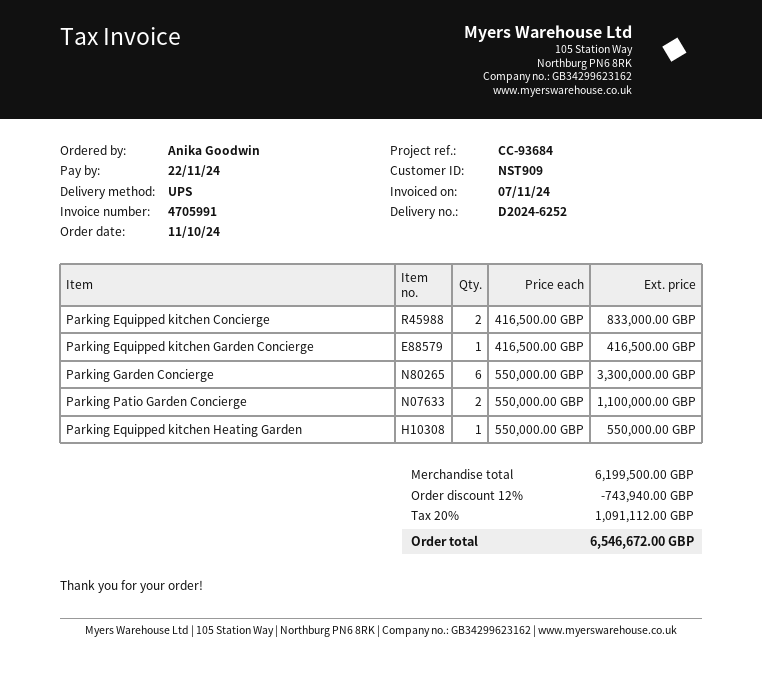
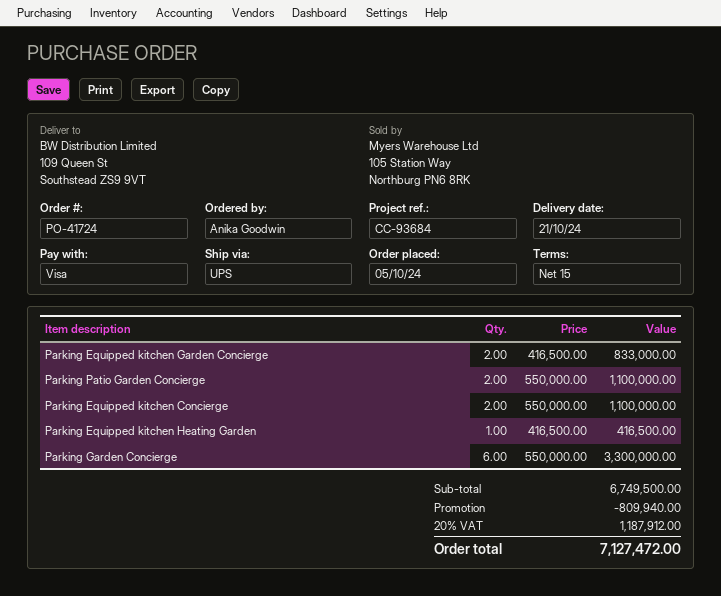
order date: 2024-10-11 -> 2024-10-05
Parking Equipped kitchen Concierge: 2 x 416500.00 = 833000.00 -> 2 x 550000.00 = 1100000.00
Parking Equipped kitchen Garden Concierge: 1 x 416500.00 = 416500.00 -> 2 x 416500.00 = 833000.00
Parking Equipped kitchen Heating Garden: 1 x 550000.00 = 550000.00 -> 1 x 416500.00 = 416500.00
subtotal: 6199500.00 -> 6749500.00
discount: 743940.00 -> 809940.00
tax: 20% = 1091112.00 -> 20% = 1187912.00
total: 6546672.00 -> 7127472.00

